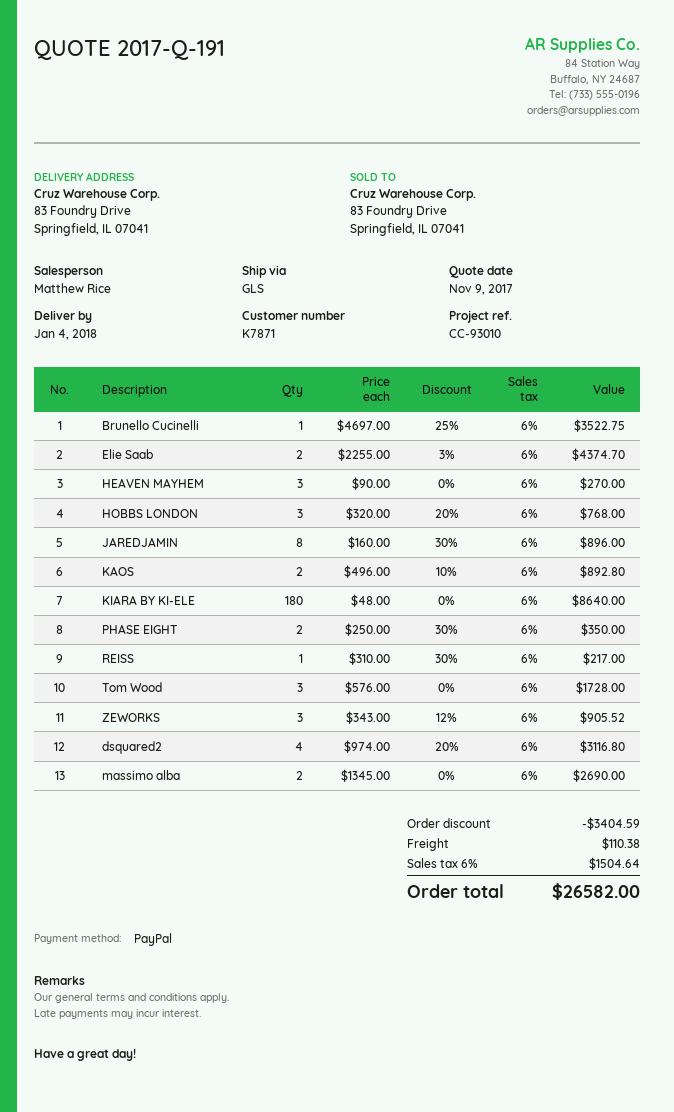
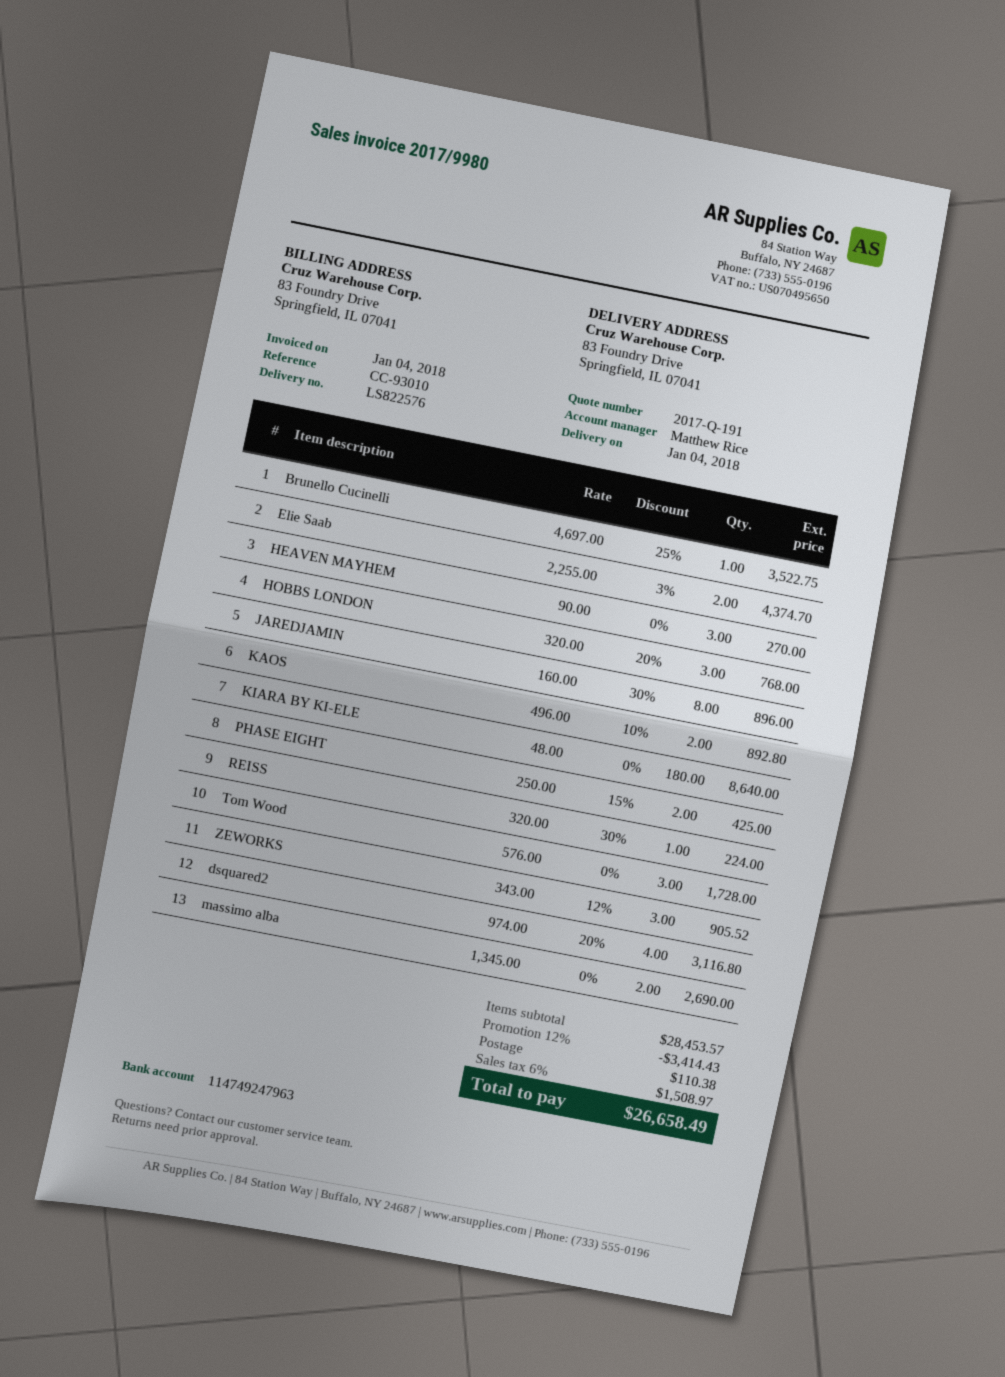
PHASE EIGHT: 2 x 250.00 - 30% = 350.00 -> 2 x 250.00 - 15% = 425.00
REISS: 1 x 310.00 - 30% = 217.00 -> 1 x 320.00 - 30% = 224.00
discount: 3404.59 -> 3414.43
tax: 6% = 1504.64 -> 6% = 1508.97
total: 26582.00 -> 26658.49

